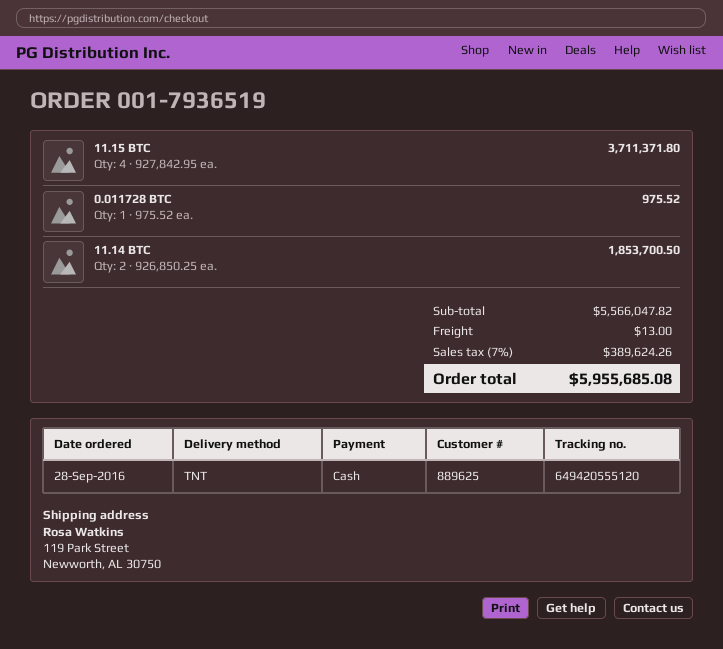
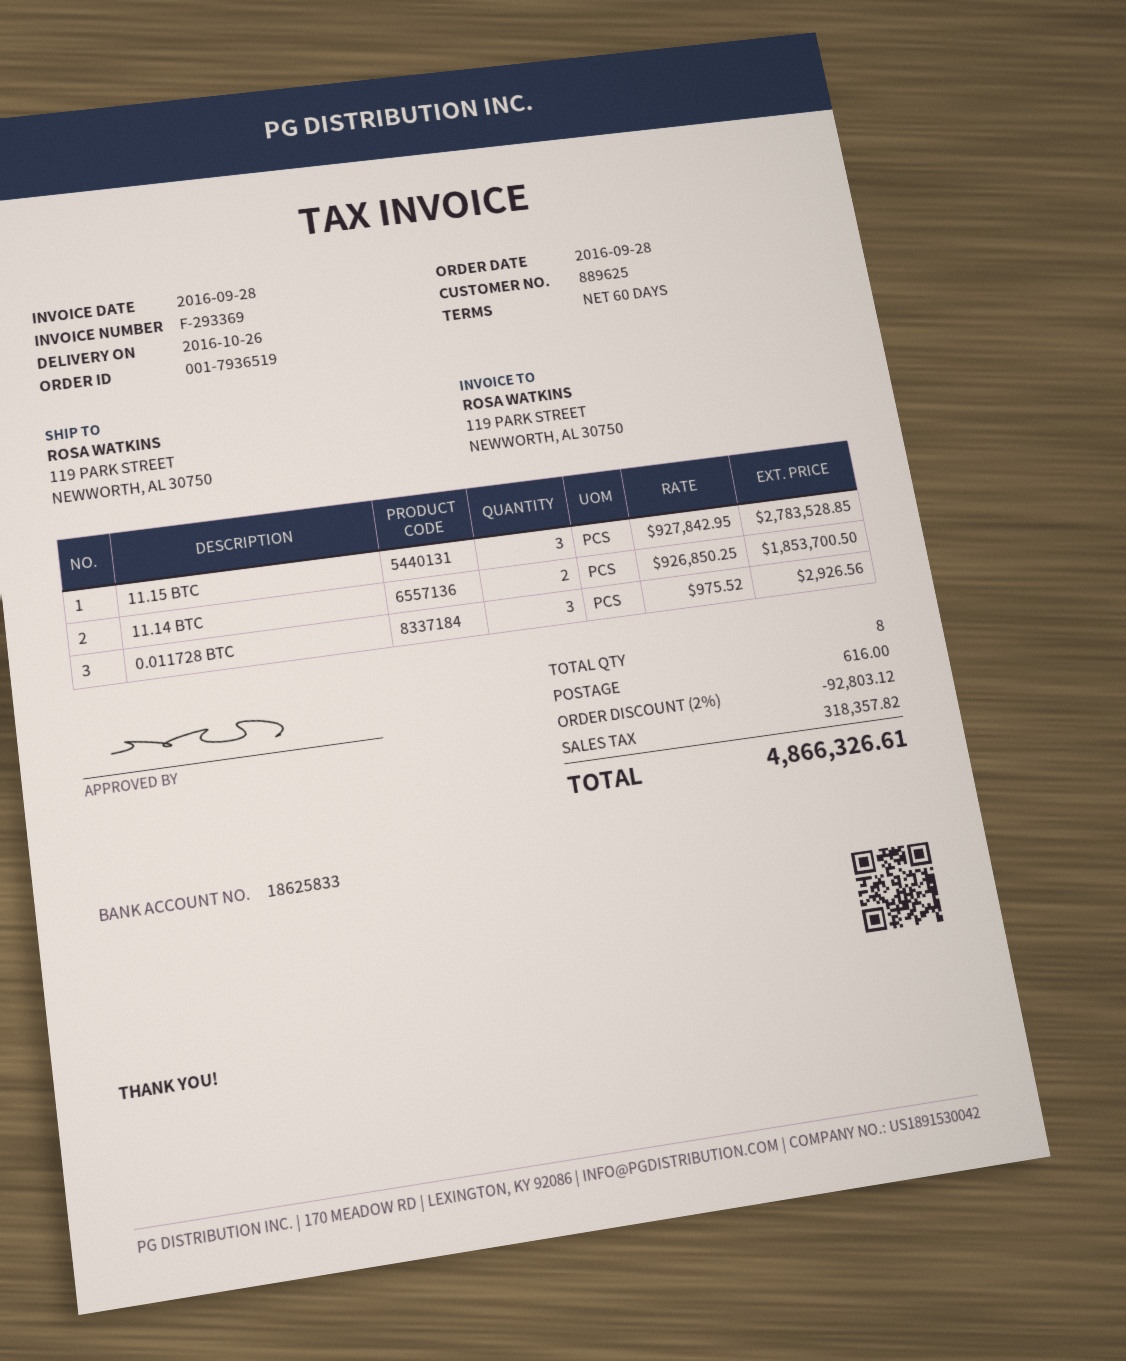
11.15 BTC: 4 x 927842.95 = 3711371.80 -> 3 x 927842.95 = 2783528.85
0.011728 BTC: 1 x 975.52 = 975.52 -> 3 x 975.52 = 2926.56
discount: none -> 2% = 92803.12
shipping: 13.00 -> 616.00
tax: 389624.26 -> 318357.82
total: 5955685.08 -> 4866326.61

